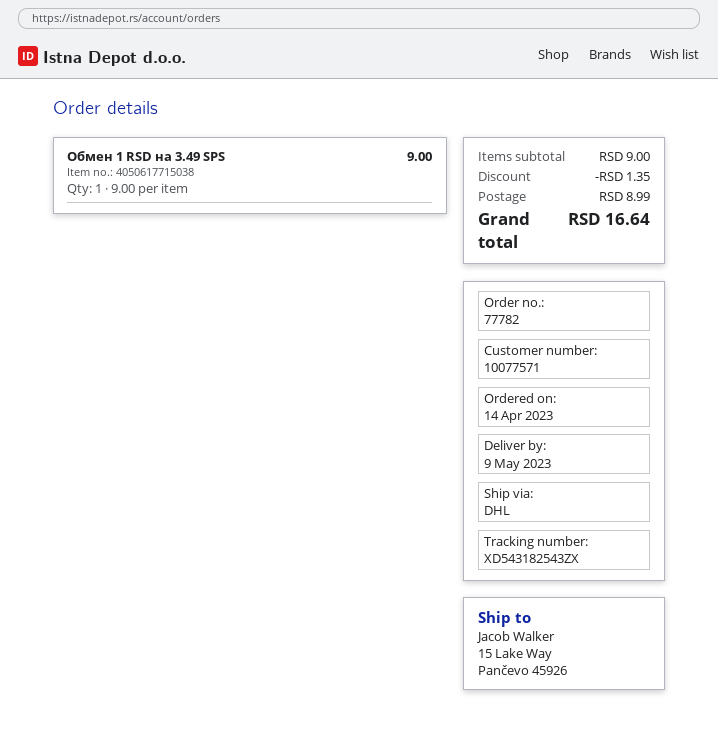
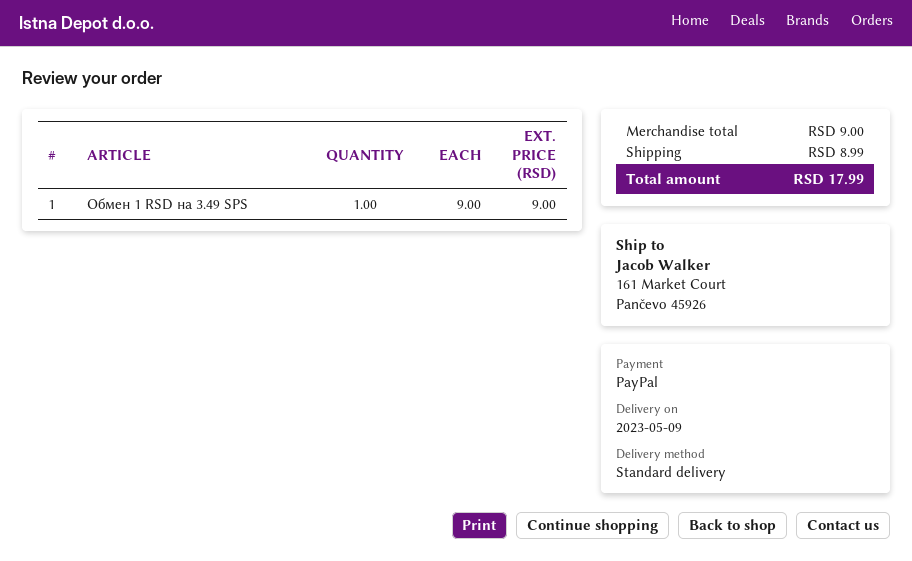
shipping method: DHL -> standard
ship to: 15 Lake Way, Pančevo 45926 -> 161 Market Court, Pančevo 45926
discount: 1.35 -> none
total: 16.64 -> 17.99

